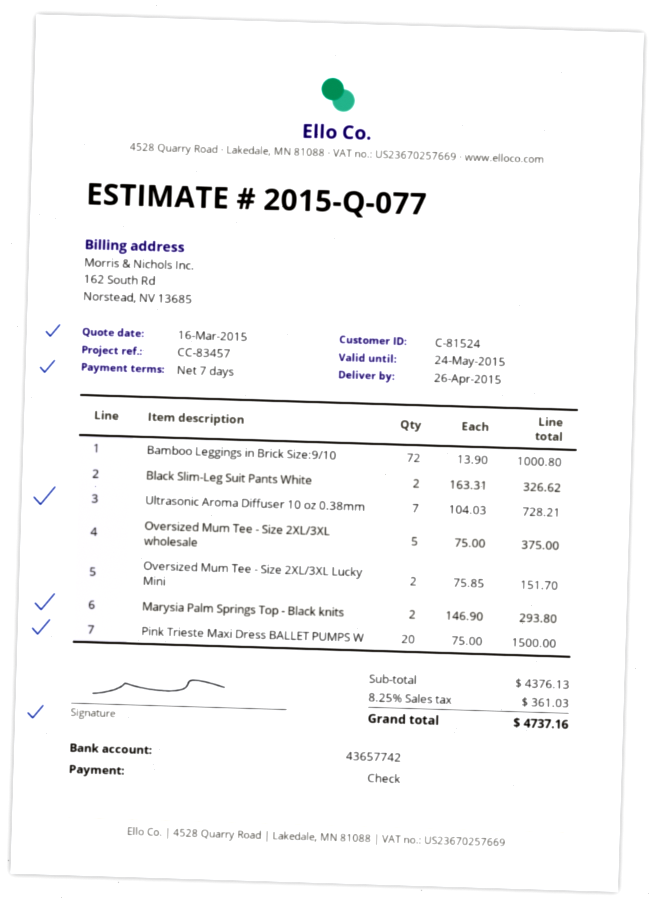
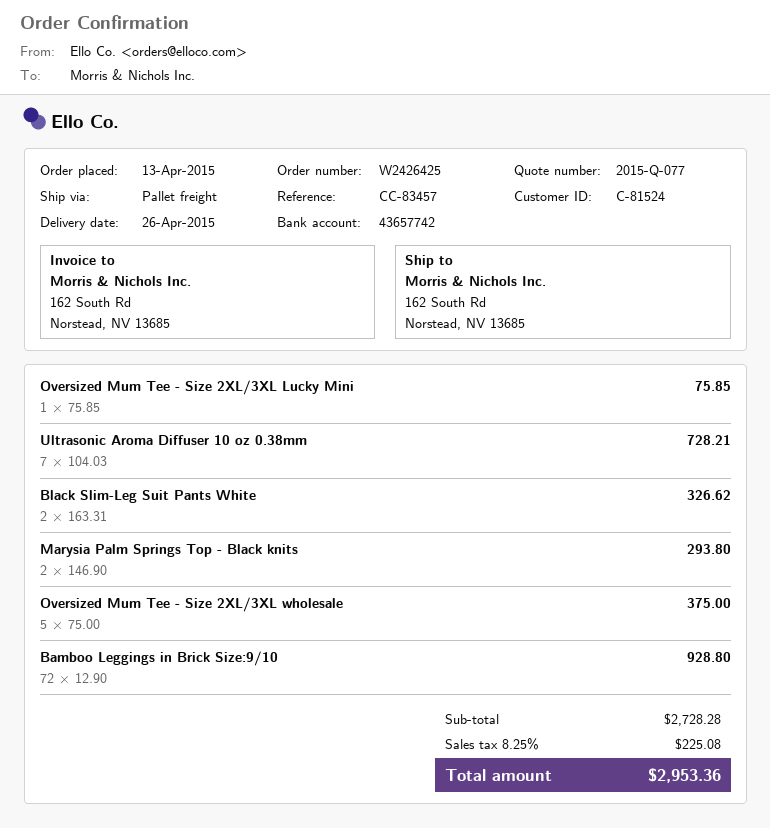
Bamboo Leggings in Brick Size:9/10: 72 x 13.90 = 1000.80 -> 72 x 12.90 = 928.80
Oversized Mum Tee - Size 2XL/3XL Lucky Mini: 2 x 75.85 = 151.70 -> 1 x 75.85 = 75.85
Pink Trieste Maxi Dress BALLET PUMPS W: 20 x 75.00 = 1500.00 -> none
subtotal: 4376.13 -> 2728.28
tax: 8.25% = 361.03 -> 8.25% = 225.08
total: 4737.16 -> 2953.36

